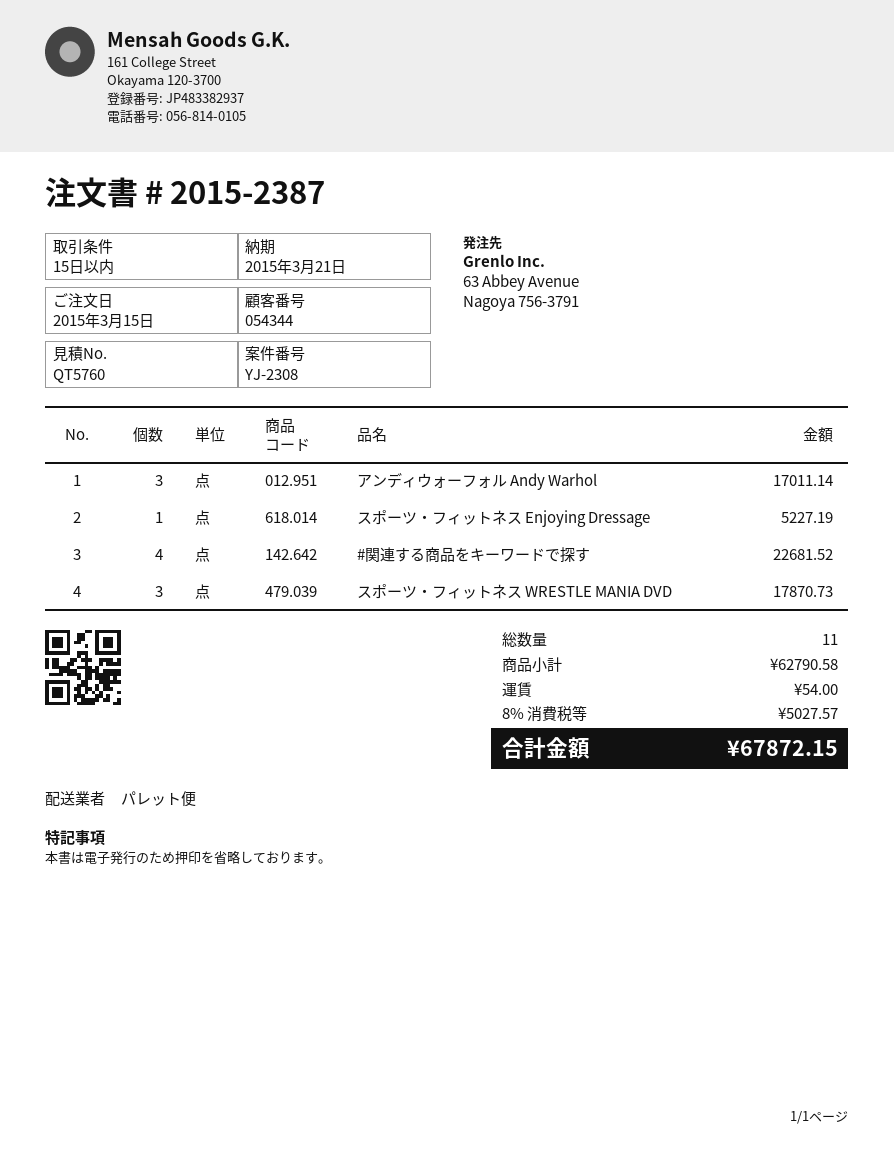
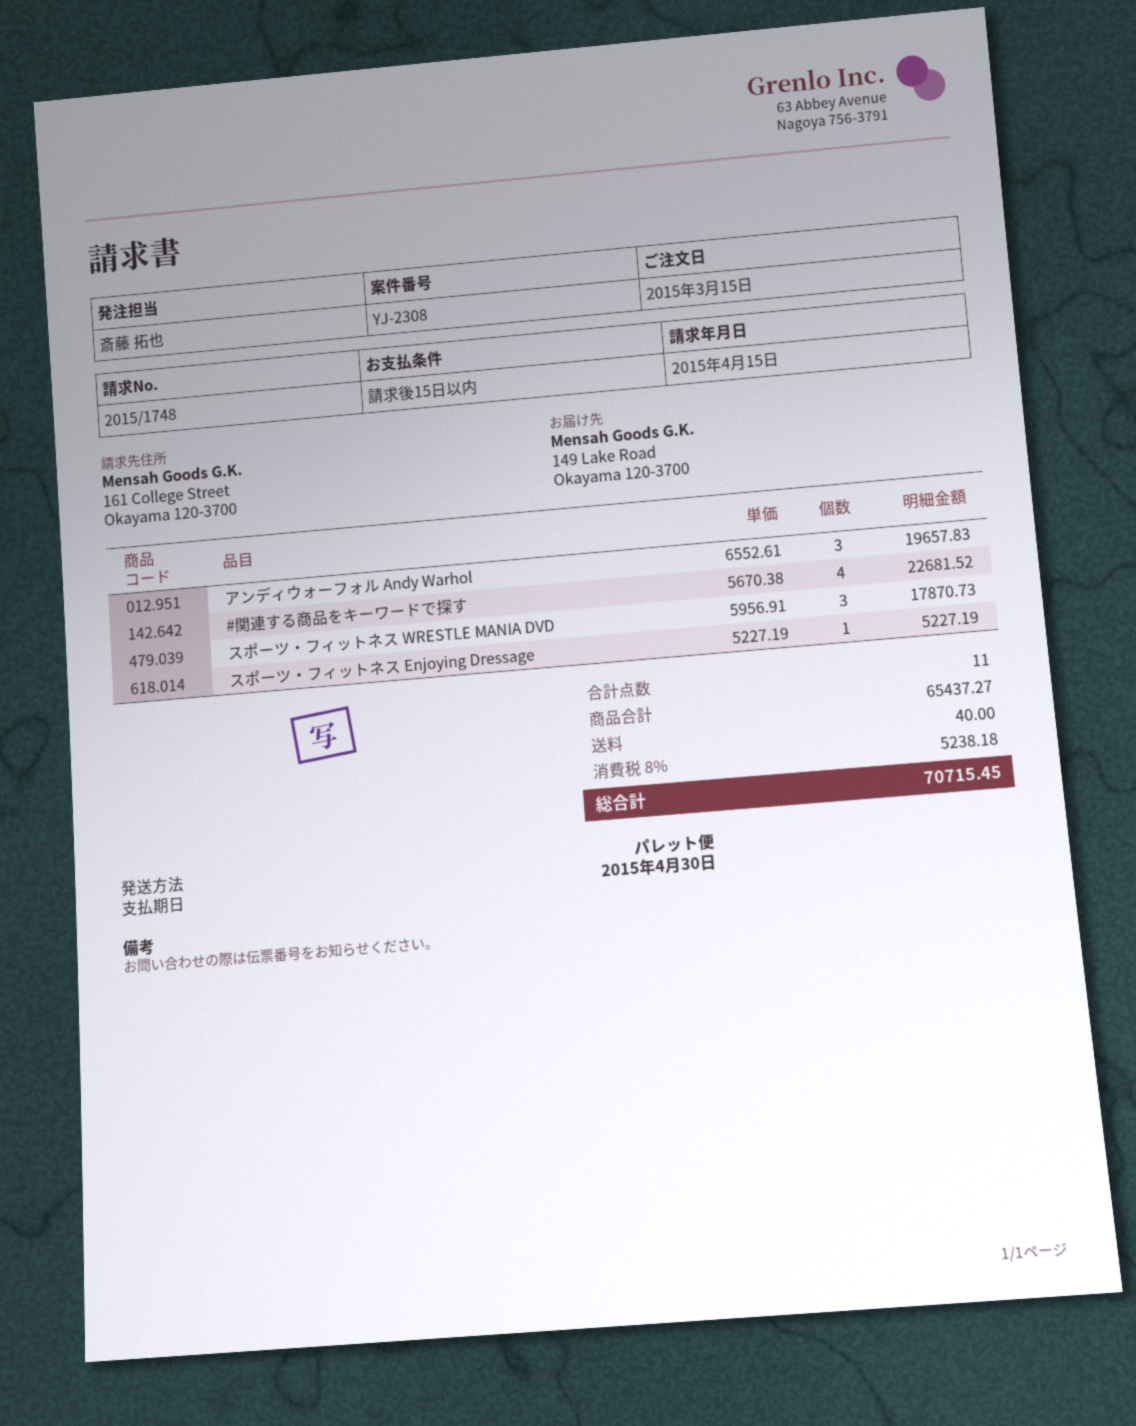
アンディウォーフォル Andy Warhol: 3 for 17011.14 -> 3 for 19657.83
subtotal: 62790.58 -> 65437.27
shipping: 54.00 -> 40.00
tax: 8% = 5027.57 -> 8% = 5238.18
total: 67872.15 -> 70715.45

